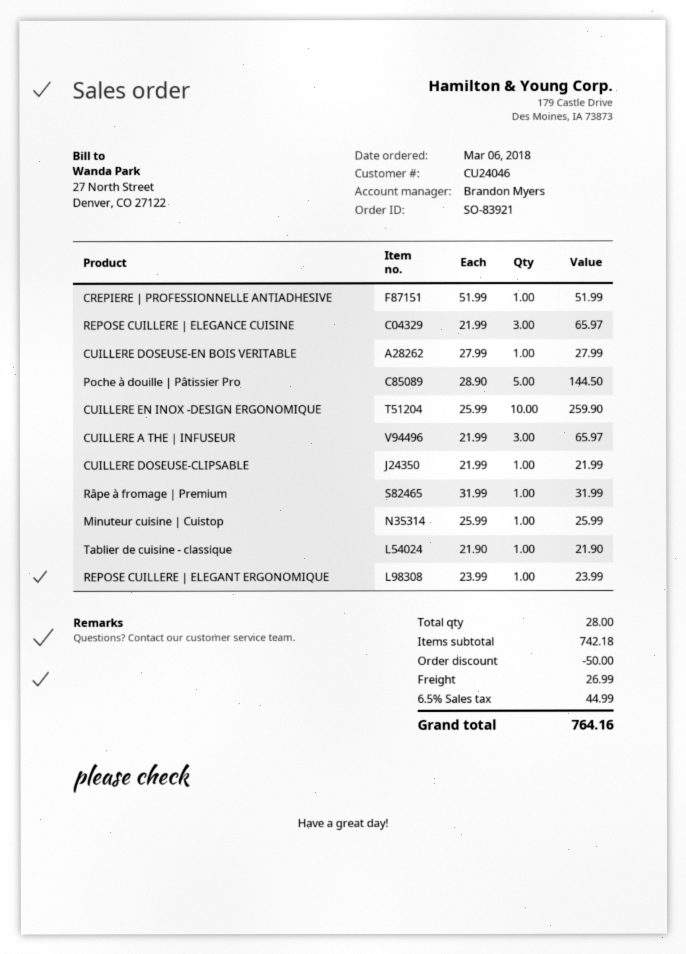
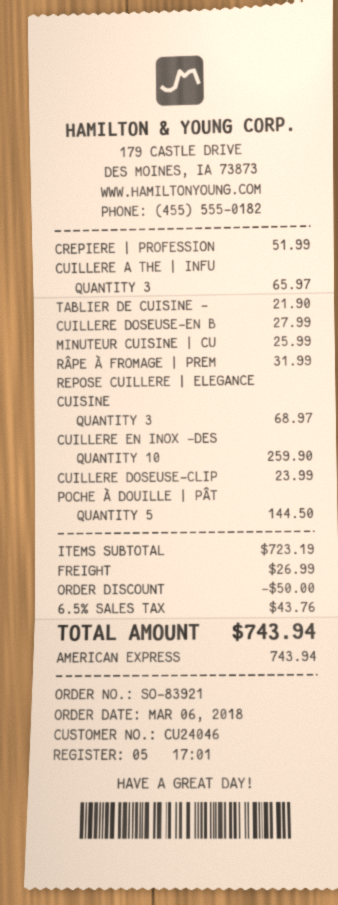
REPOSE CUILLERE | ELEGANCE CUISINE: 3 for 65.97 -> 3 for 68.97
CUILLERE DOSEUSE-CLIPSABLE: 1 for 21.99 -> 1 for 23.99
REPOSE CUILLERE | ELEGANT ERGONOMIQUE: 1 for 23.99 -> none
subtotal: 742.18 -> 723.19
tax: 6.5% = 44.99 -> 6.5% = 43.76
total: 764.16 -> 743.94

